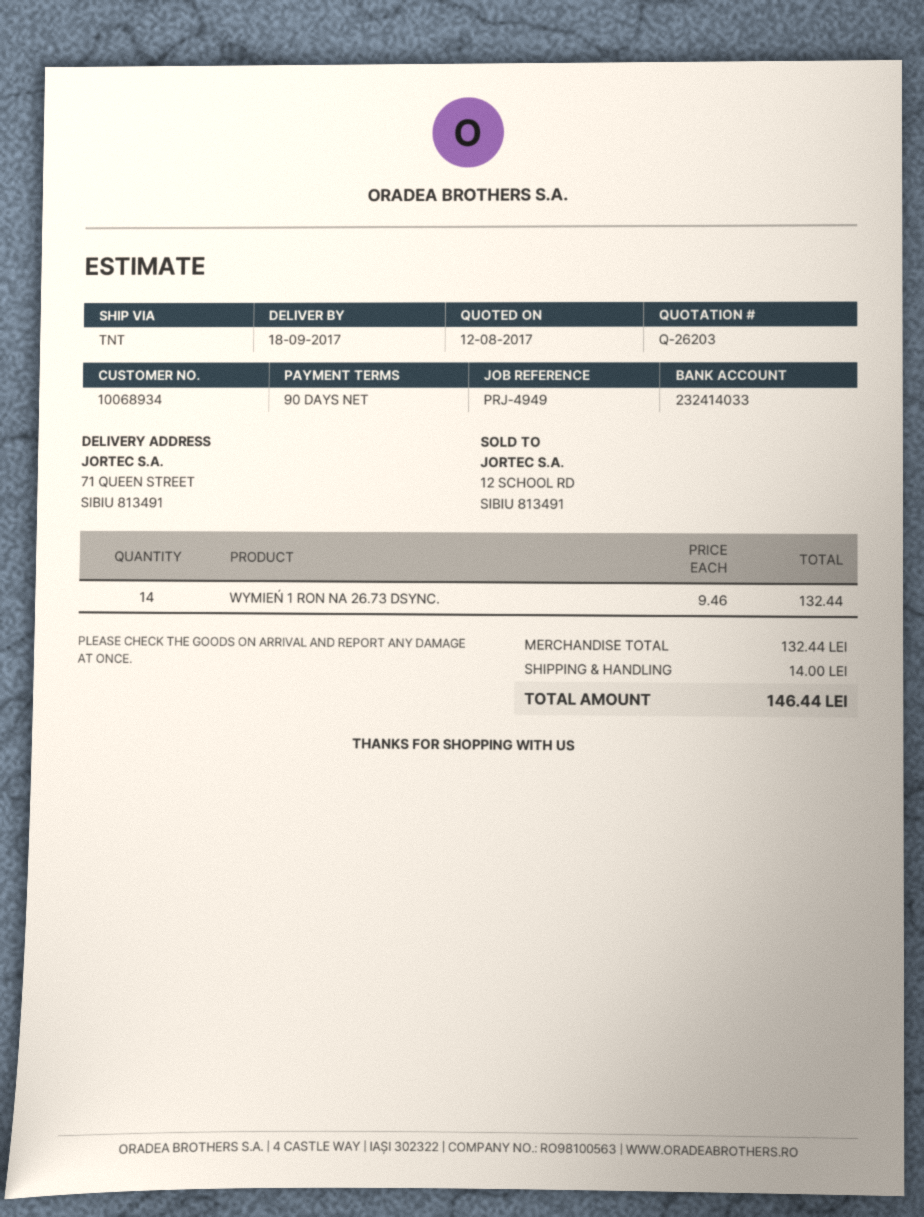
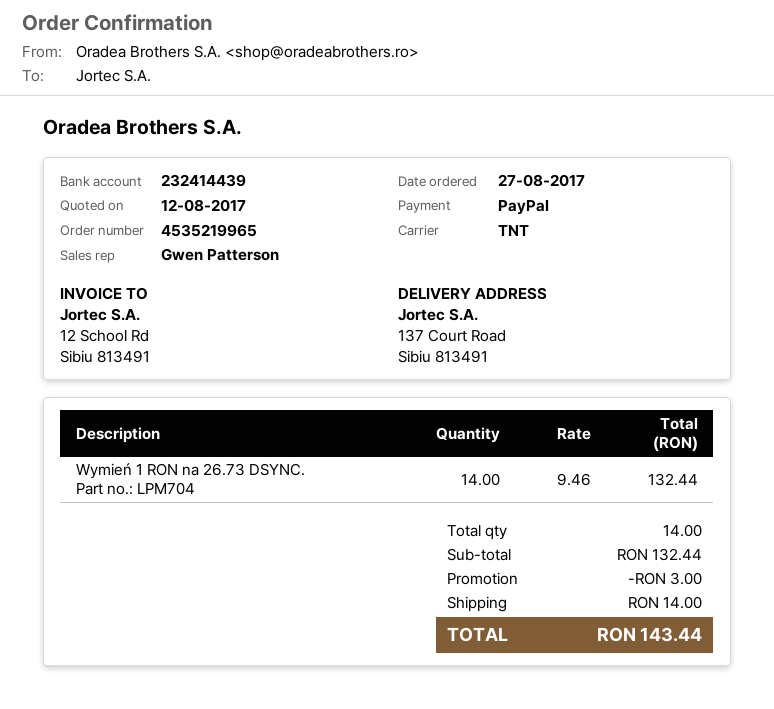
bank account: 232414033 -> 232414439
ship to: 71 QUEEN STREET, SIBIU 813491 -> 137 Court Road, Sibiu 813491
discount: none -> 3.00
total: 146.44 -> 143.44

